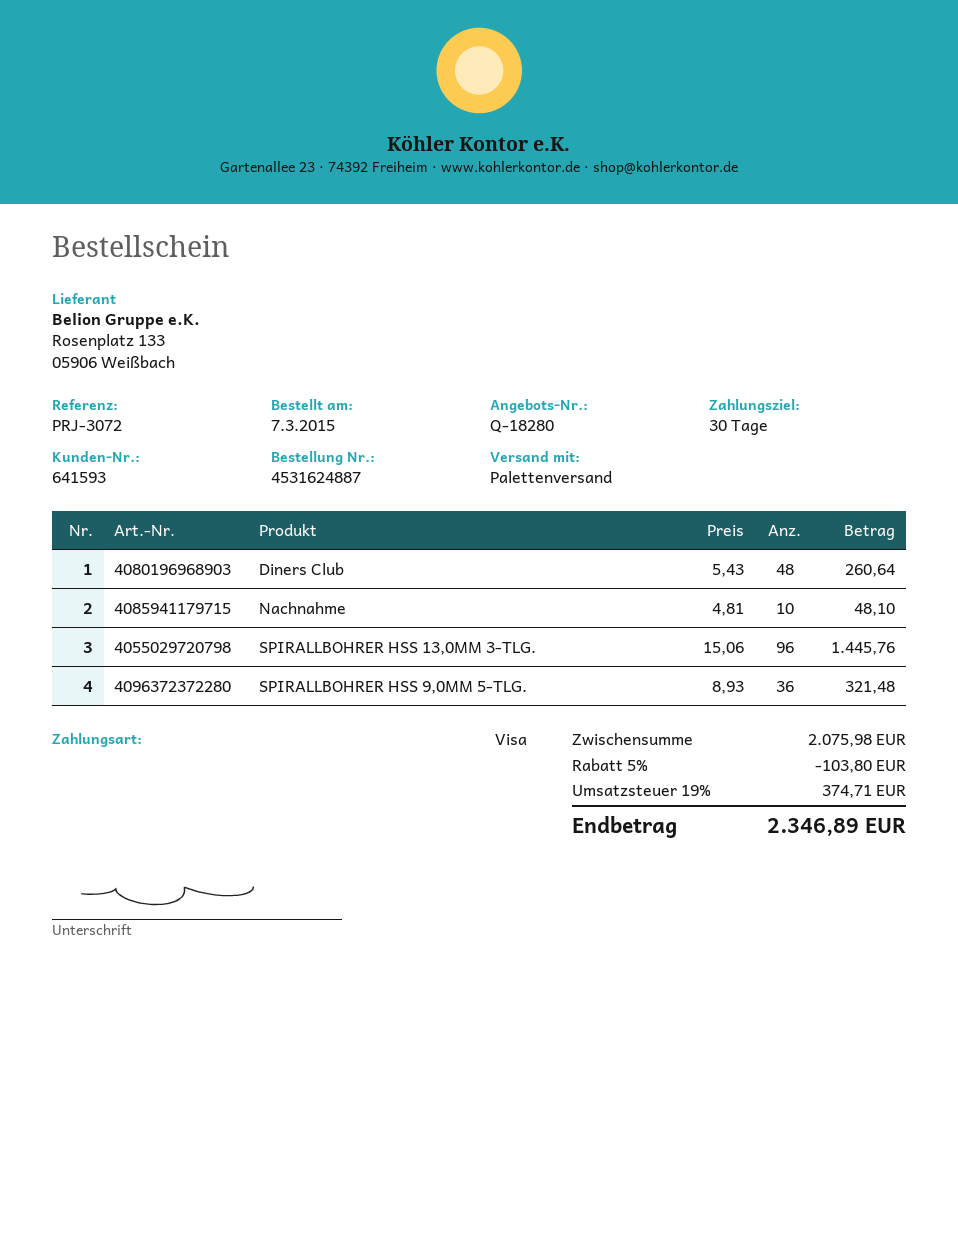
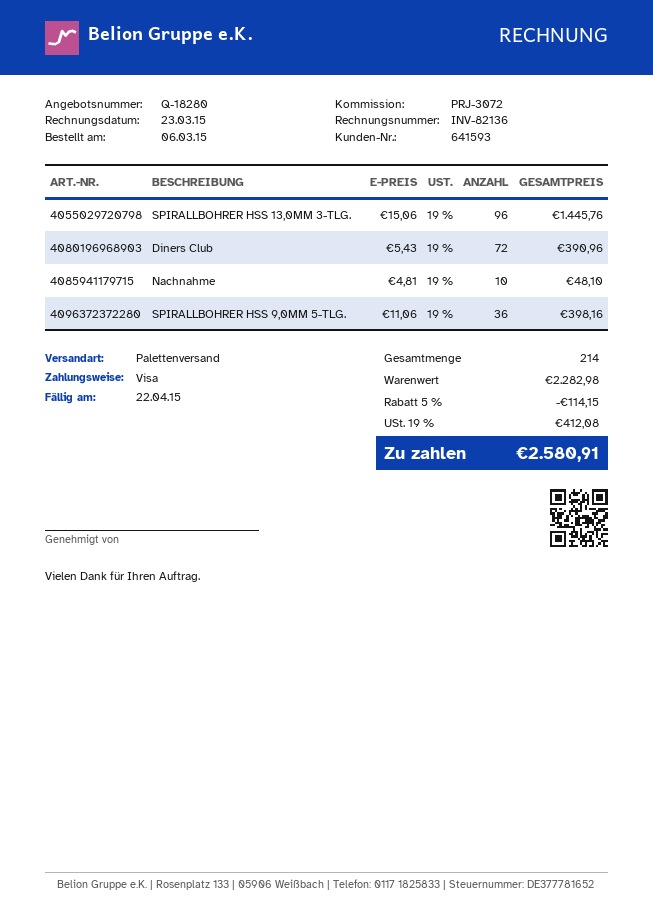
order date: 2015-03-07 -> 2015-03-06
Diners Club: 48 x 5.43 = 260.64 -> 72 x 5.43 = 390.96
SPIRALLBOHRER HSS 9,0MM 5-TLG.: 36 x 8.93 = 321.48 -> 36 x 11.06 = 398.16
subtotal: 2075.98 -> 2282.98
discount: 5% = 103.80 -> 5% = 114.15
tax: 19% = 374.71 -> 19% = 412.08
total: 2346.89 -> 2580.91

